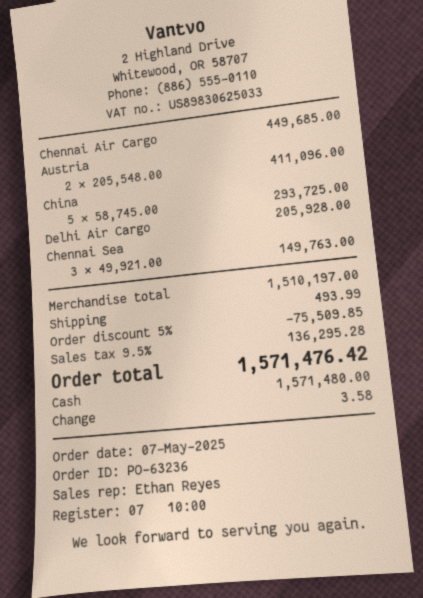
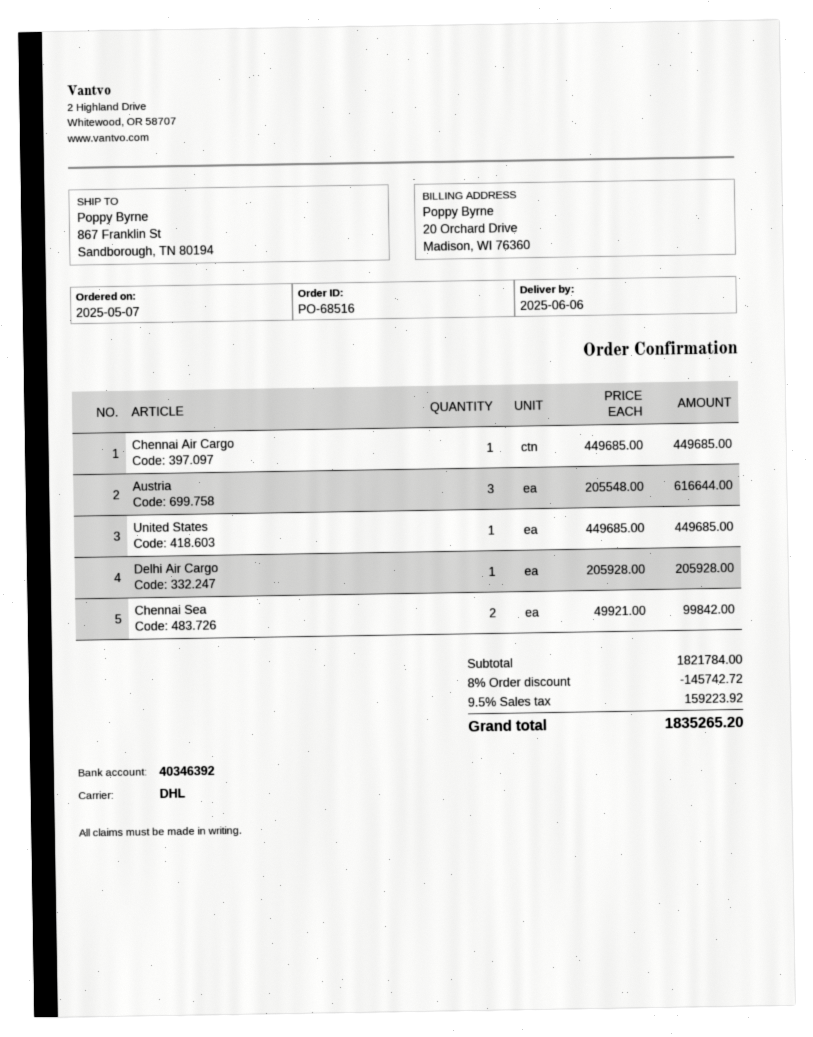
order number: PO-63236 -> PO-68516
Austria: 2 x 205548.00 = 411096.00 -> 3 x 205548.00 = 616644.00
China: 5 x 58745.00 = 293725.00 -> none
Chennai Sea: 3 x 49921.00 = 149763.00 -> 2 x 49921.00 = 99842.00
United States: none -> 1 x 449685.00 = 449685.00
subtotal: 1510197.00 -> 1821784.00
discount: 5% = 75509.85 -> 8% = 145742.72
shipping: 493.99 -> none
tax: 9.5% = 136295.28 -> 9.5% = 159223.92
total: 1571476.42 -> 1835265.20

